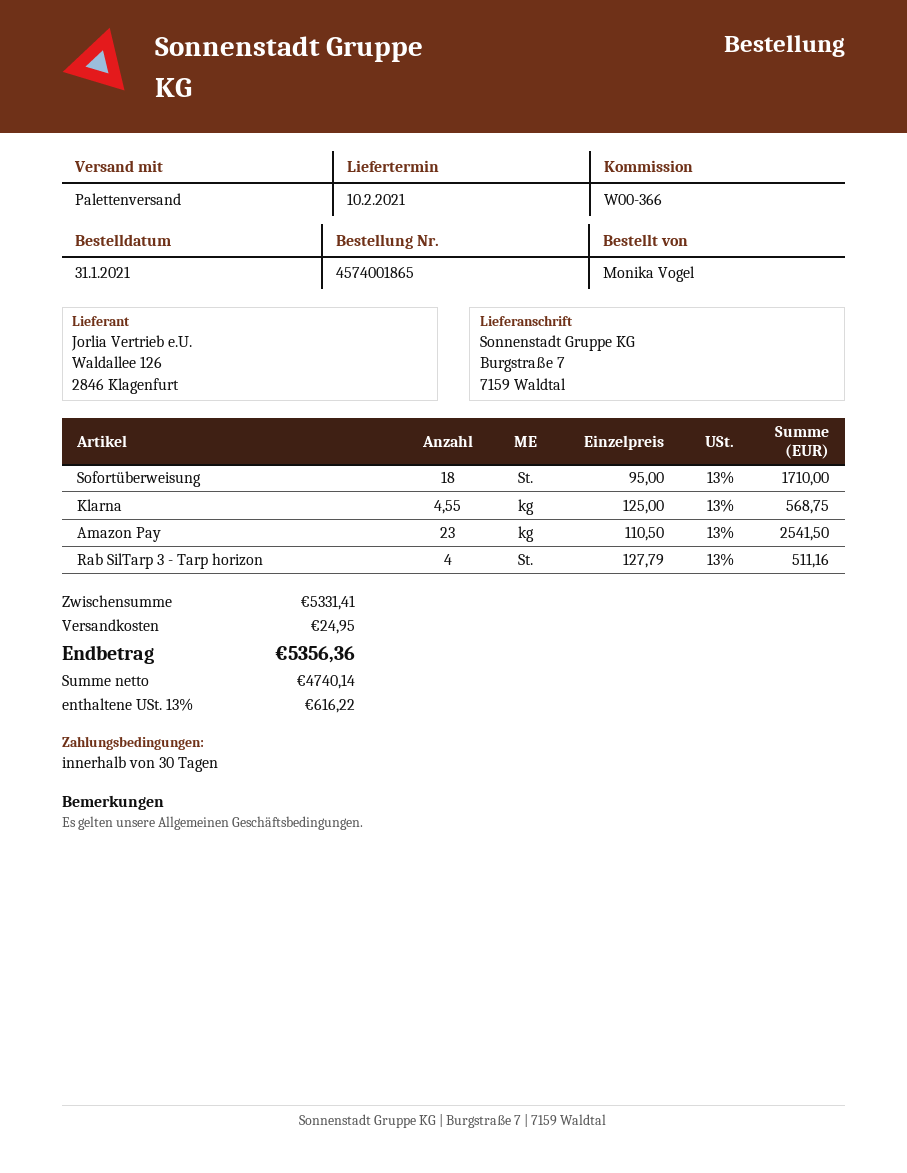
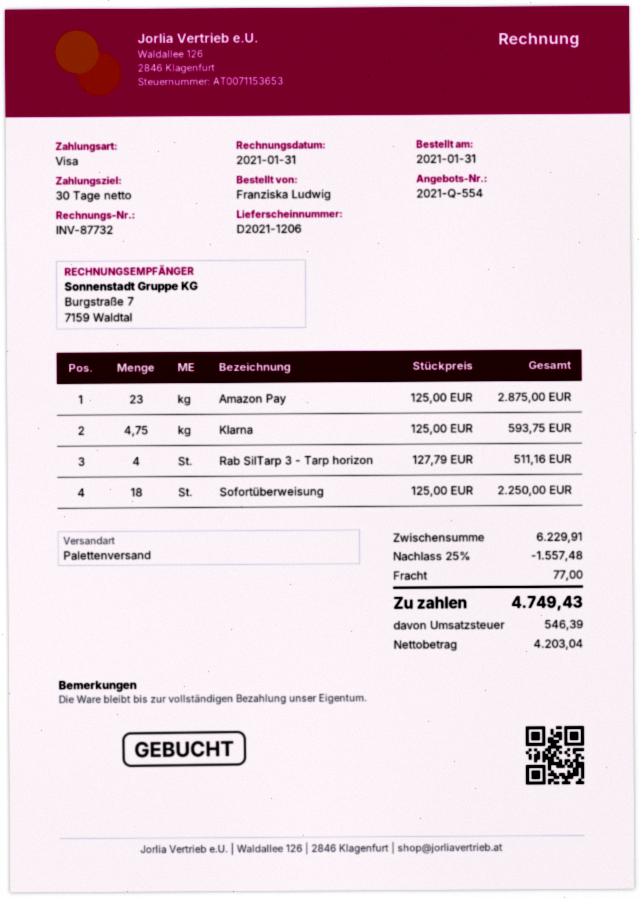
ordered by: Monika Vogel -> Franziska Ludwig
Sofortüberweisung: 18 x 95.00 = 1710.00 -> 18 x 125.00 = 2250.00
Klarna: 4.55 x 125.00 = 568.75 -> 4.75 x 125.00 = 593.75
Amazon Pay: 23 x 110.50 = 2541.50 -> 23 x 125.00 = 2875.00
subtotal: 5331.41 -> 6229.91
discount: none -> 25% = 1557.48
shipping: 24.95 -> 77.00
net: 4740.14 -> 4203.04
tax: 616.22 -> 546.39
total: 5356.36 -> 4749.43

